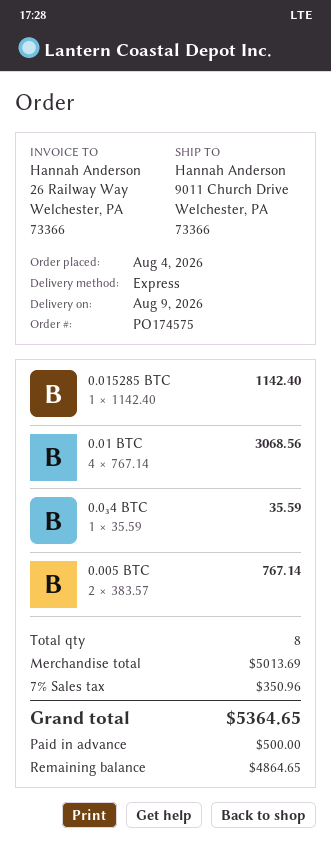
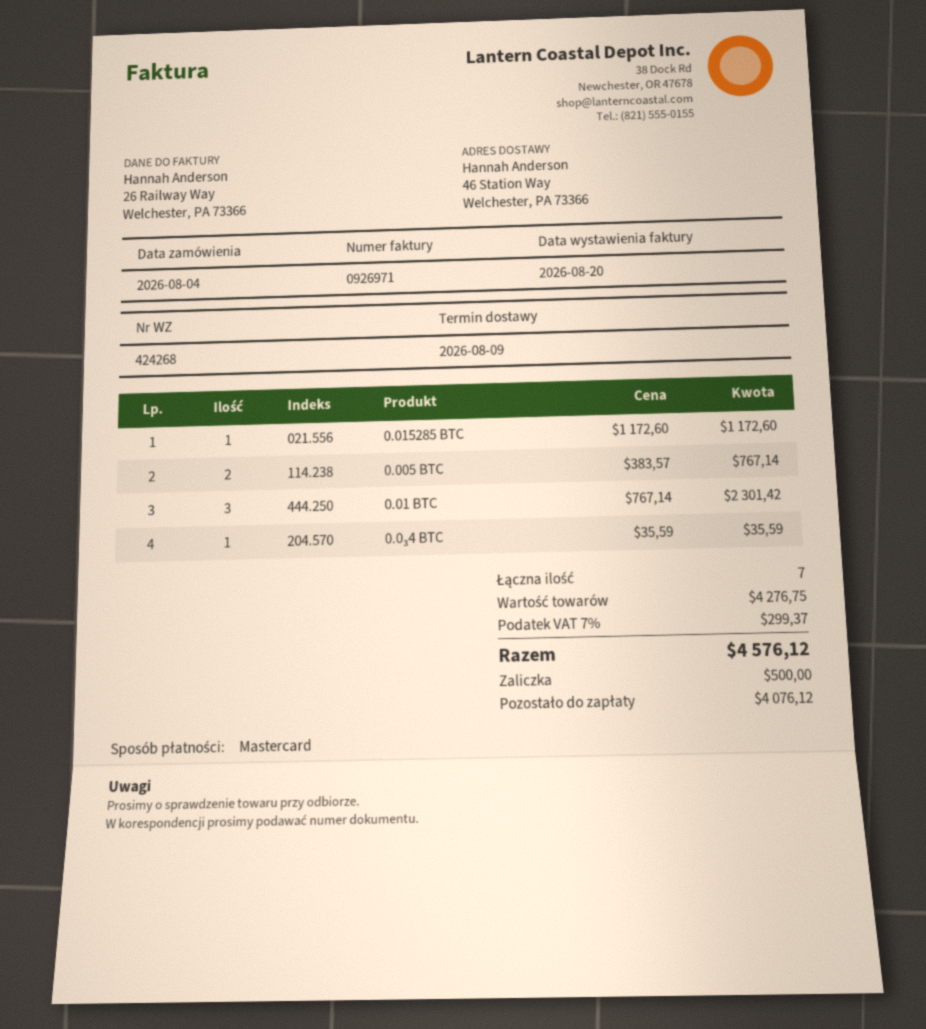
ship to: 9011 Church Drive, Welchester, PA 73366 -> 46 Station Way, Welchester, PA 73366
0.015285 BTC: 1 x 1142.40 = 1142.40 -> 1 x 1172.60 = 1172.60
0.01 BTC: 4 x 767.14 = 3068.56 -> 3 x 767.14 = 2301.42
total quantity: 8 -> 7
subtotal: 5013.69 -> 4276.75
tax: 7% = 350.96 -> 7% = 299.37
total: 5364.65 -> 4576.12
balance: 4864.65 -> 4076.12

